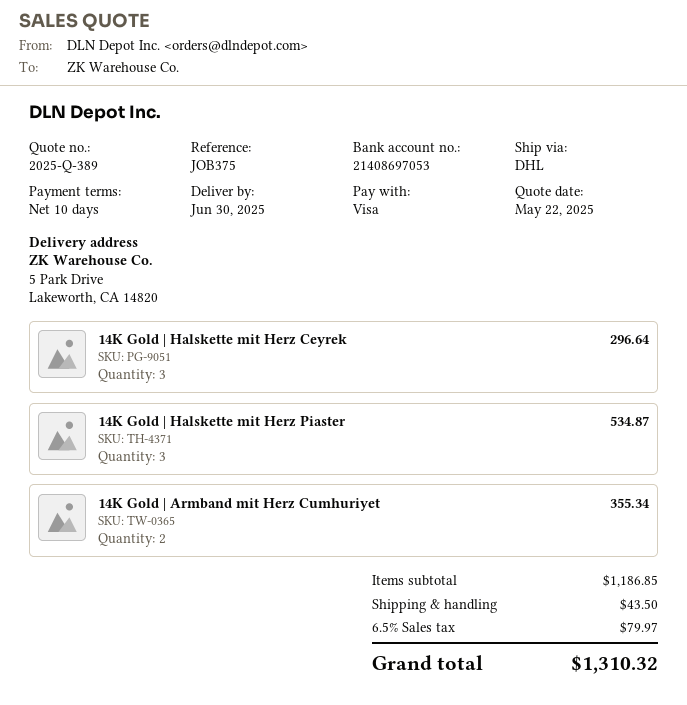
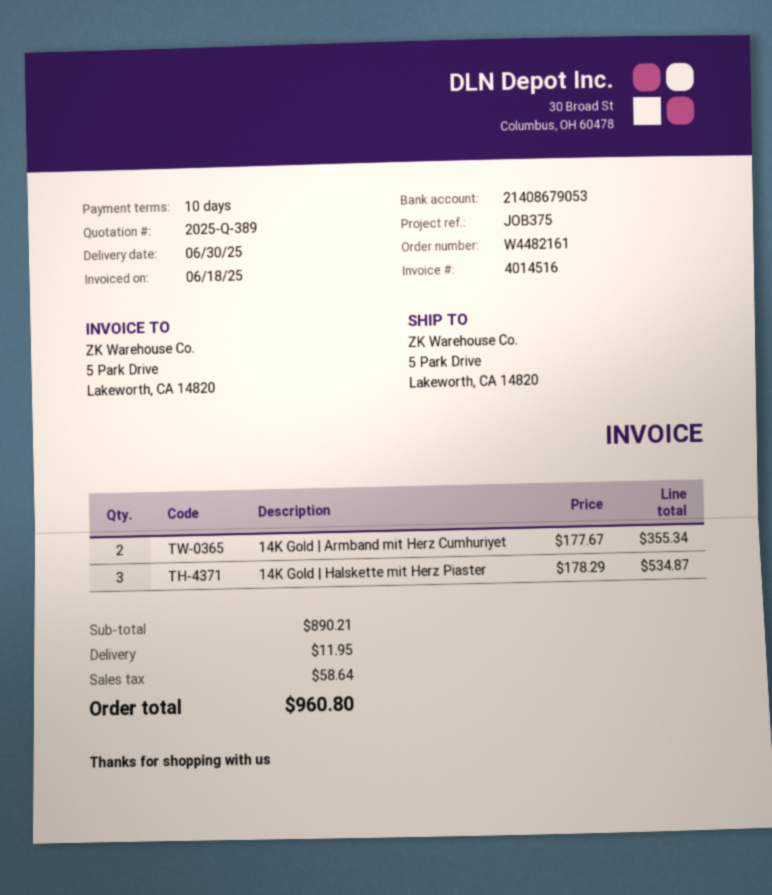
bank account: 21408697053 -> 21408679053
14K Gold | Halskette mit Herz Ceyrek: 3 for 296.64 -> none
subtotal: 1186.85 -> 890.21
shipping: 43.50 -> 11.95
tax: 79.97 -> 58.64
total: 1310.32 -> 960.80

